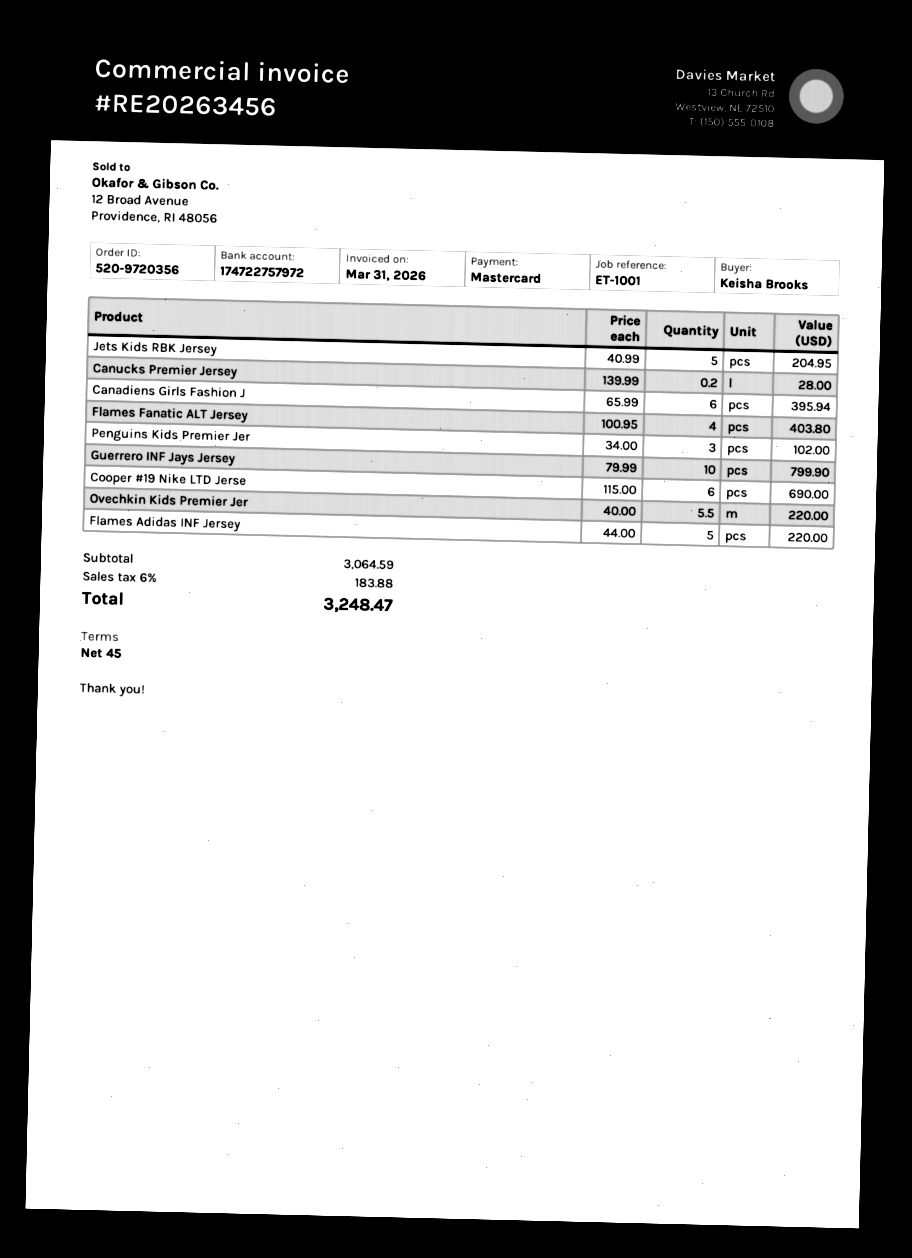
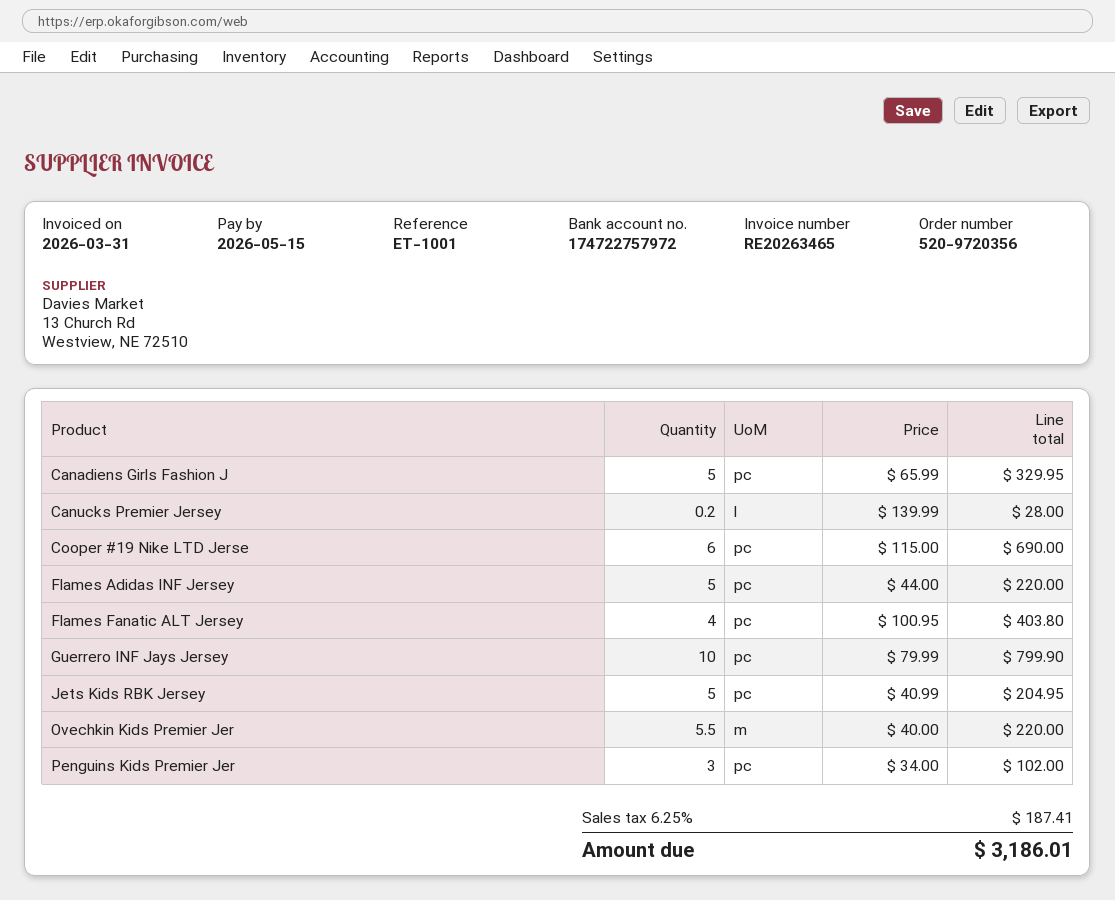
invoice number: RE20263456 -> RE20263465
Canadiens Girls Fashion J: 6 x 65.99 = 395.94 -> 5 x 65.99 = 329.95
tax: 6% = 183.88 -> 6.25% = 187.41
total: 3248.47 -> 3186.01

